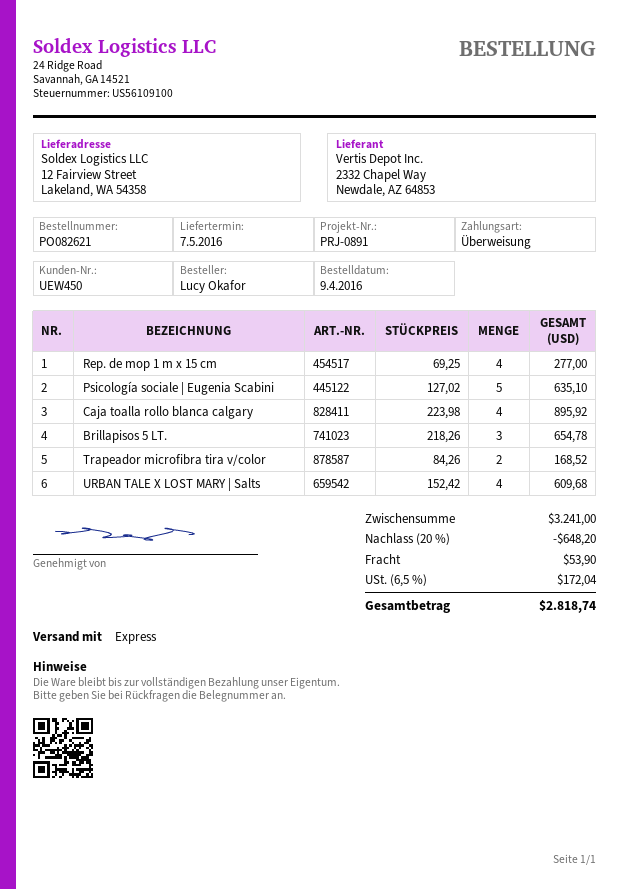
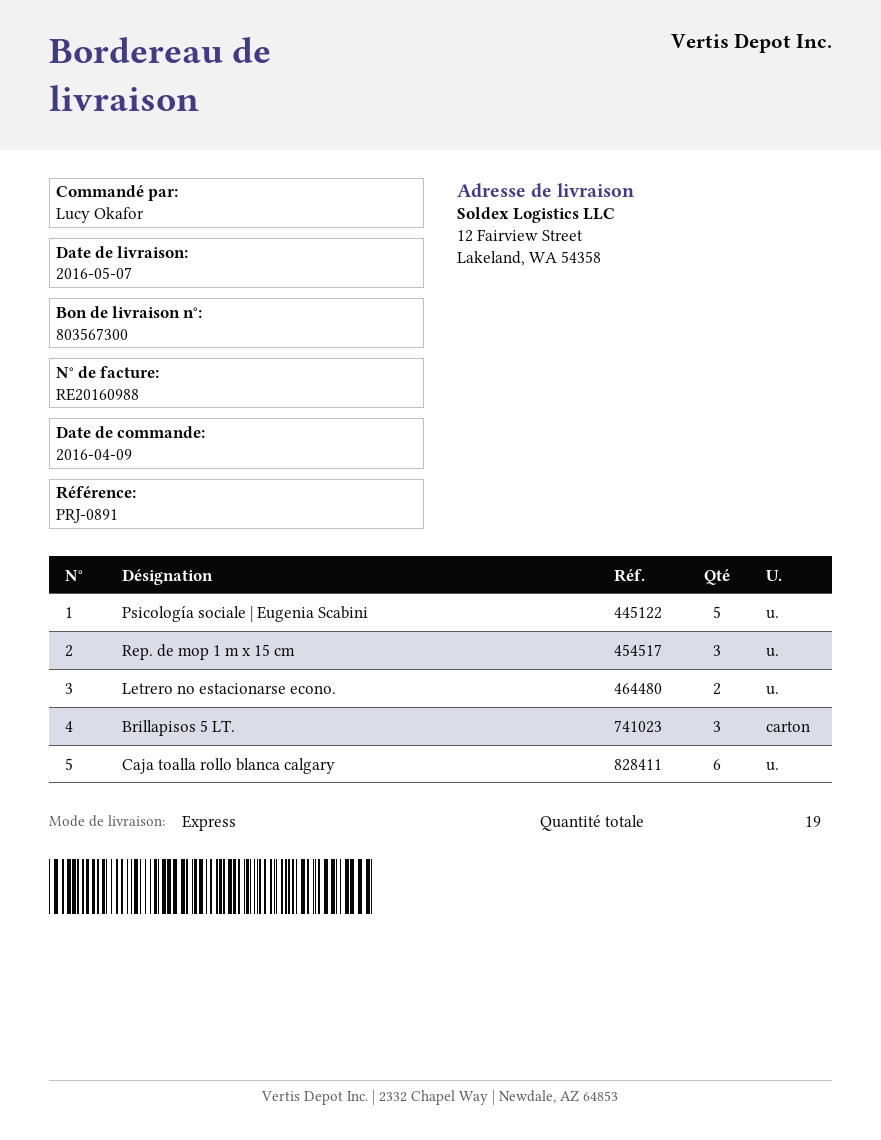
Rep. de mop 1 m x 15 cm: 4 -> 3
Caja toalla rollo blanca calgary: 4 -> 6
Trapeador microfibra tira v/color: 2 -> none
URBAN TALE X LOST MARY | Salts: 4 -> none
Letrero no estacionarse econo.: none -> 2

